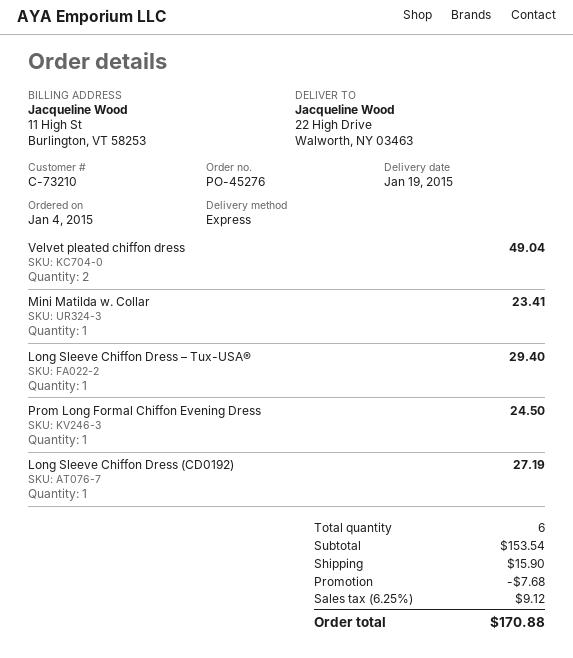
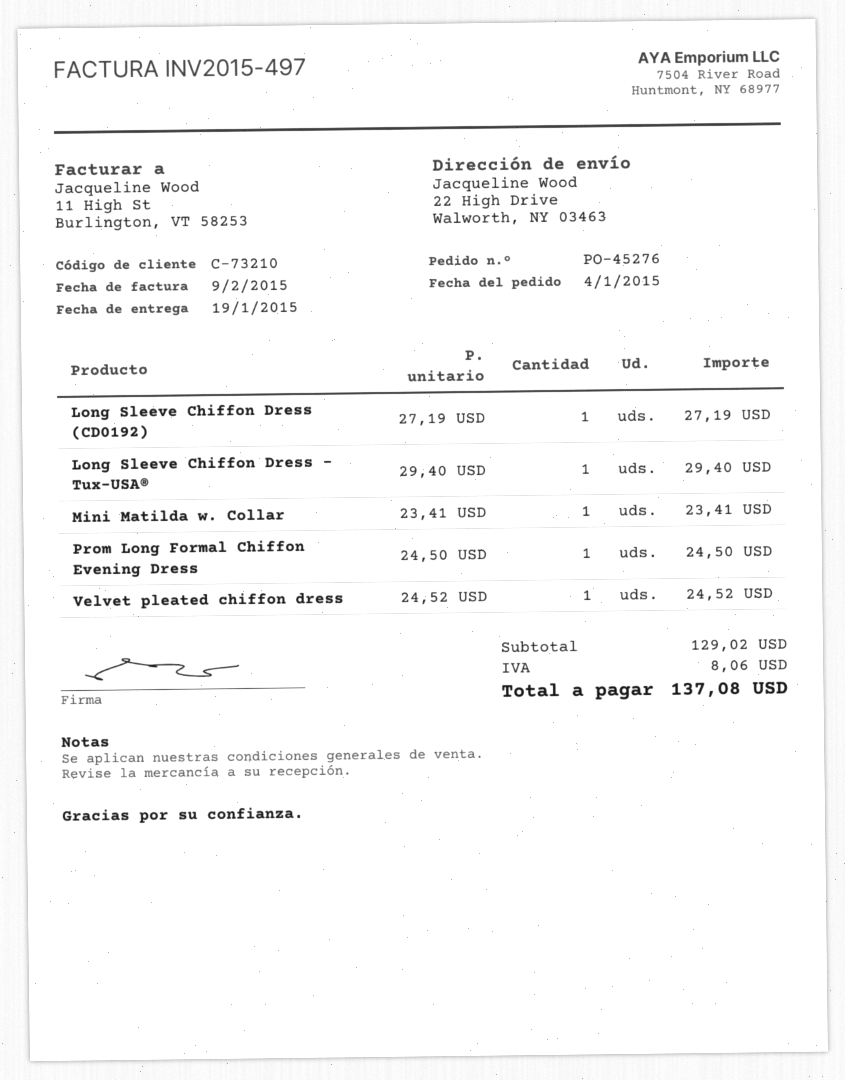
Velvet pleated chiffon dress: 2 for 49.04 -> 1 for 24.52
subtotal: 153.54 -> 129.02
discount: 7.68 -> none
shipping: 15.90 -> none
tax: 9.12 -> 8.06
total: 170.88 -> 137.08

